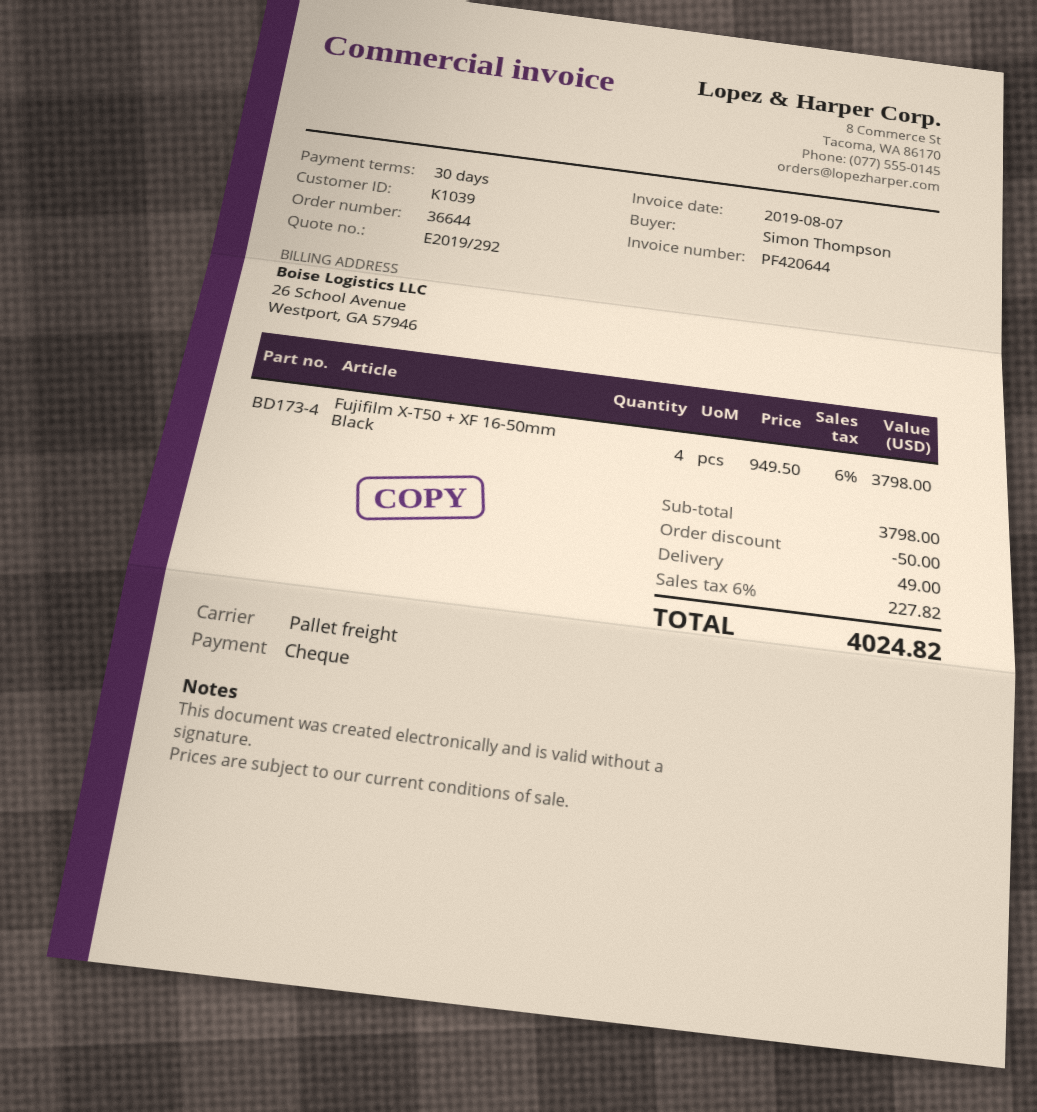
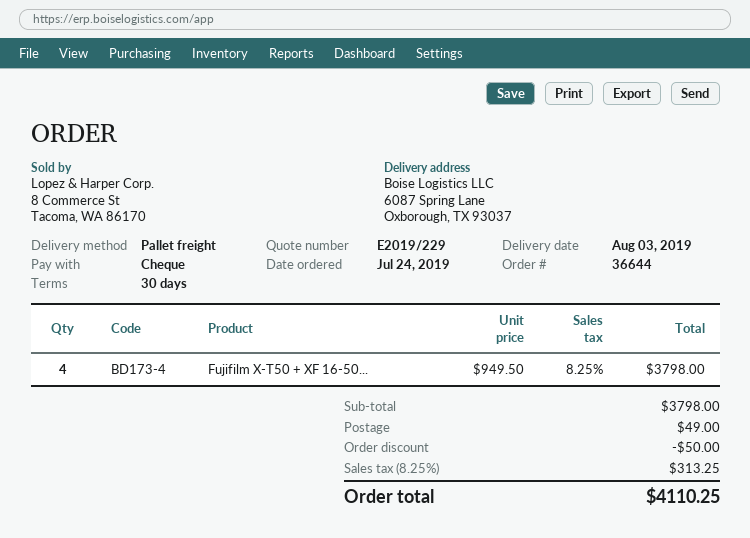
quote number: E2019/292 -> E2019/229
tax: 6% = 227.82 -> 8.25% = 313.25
total: 4024.82 -> 4110.25

